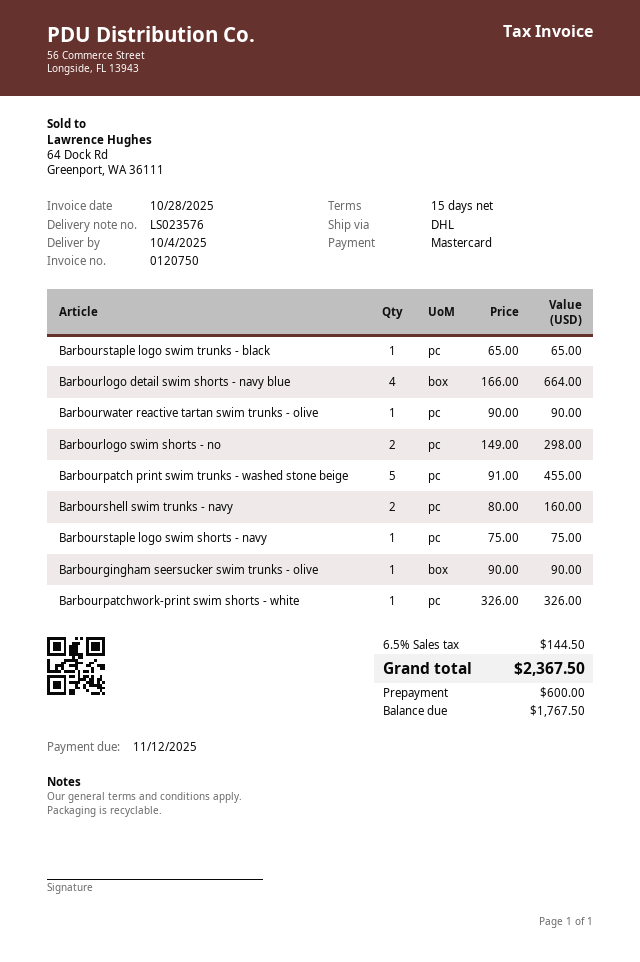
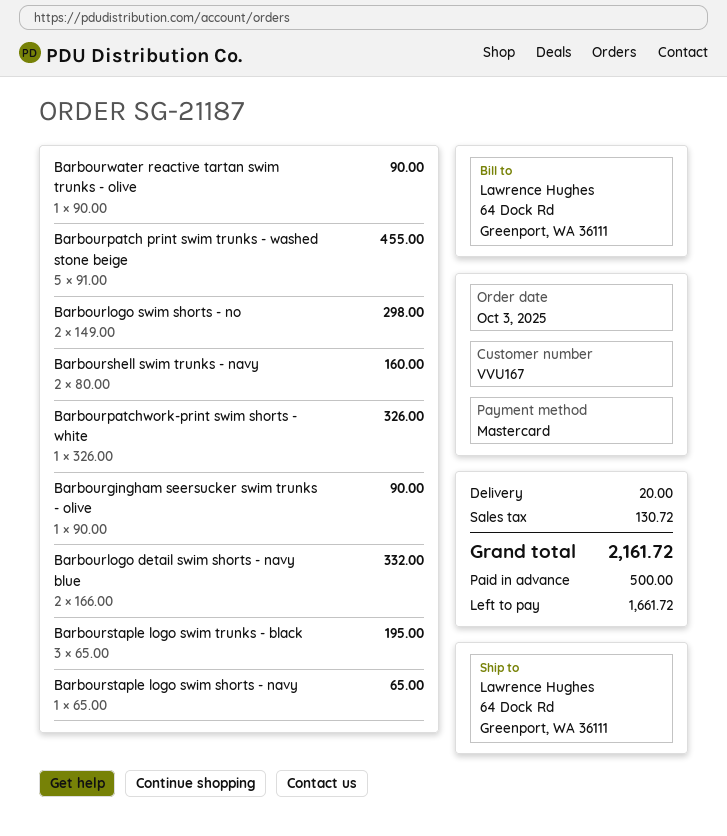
Barbourstaple logo swim trunks - black: 1 x 65.00 = 65.00 -> 3 x 65.00 = 195.00
Barbourlogo detail swim shorts - navy blue: 4 x 166.00 = 664.00 -> 2 x 166.00 = 332.00
Barbourstaple logo swim shorts - navy: 1 x 75.00 = 75.00 -> 1 x 65.00 = 65.00
shipping: none -> 20.00
tax: 144.50 -> 130.72
total: 2367.50 -> 2161.72
deposit: 600.00 -> 500.00
balance: 1767.50 -> 1661.72

